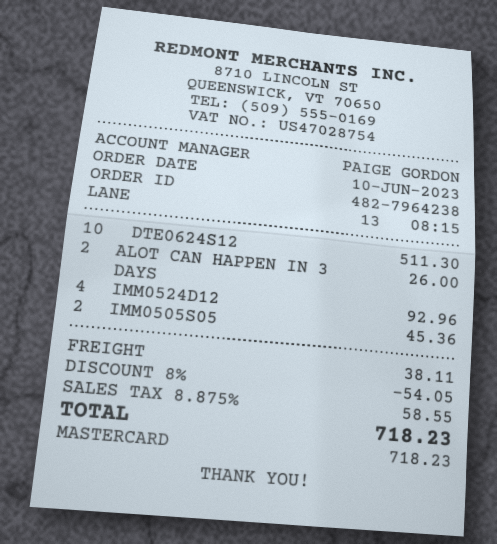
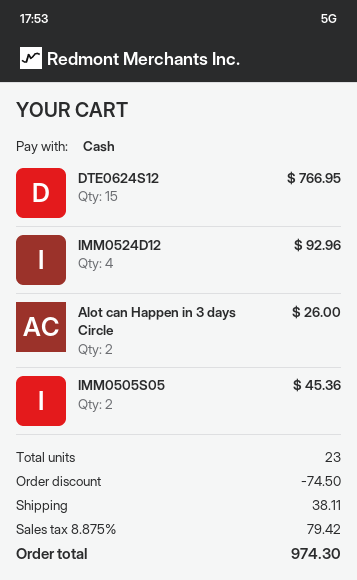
payment method: Mastercard -> cash
DTE0624S12: 10 for 511.30 -> 15 for 766.95
discount: 54.05 -> 74.50
tax: 8.875% = 58.55 -> 8.875% = 79.42
total: 718.23 -> 974.30

